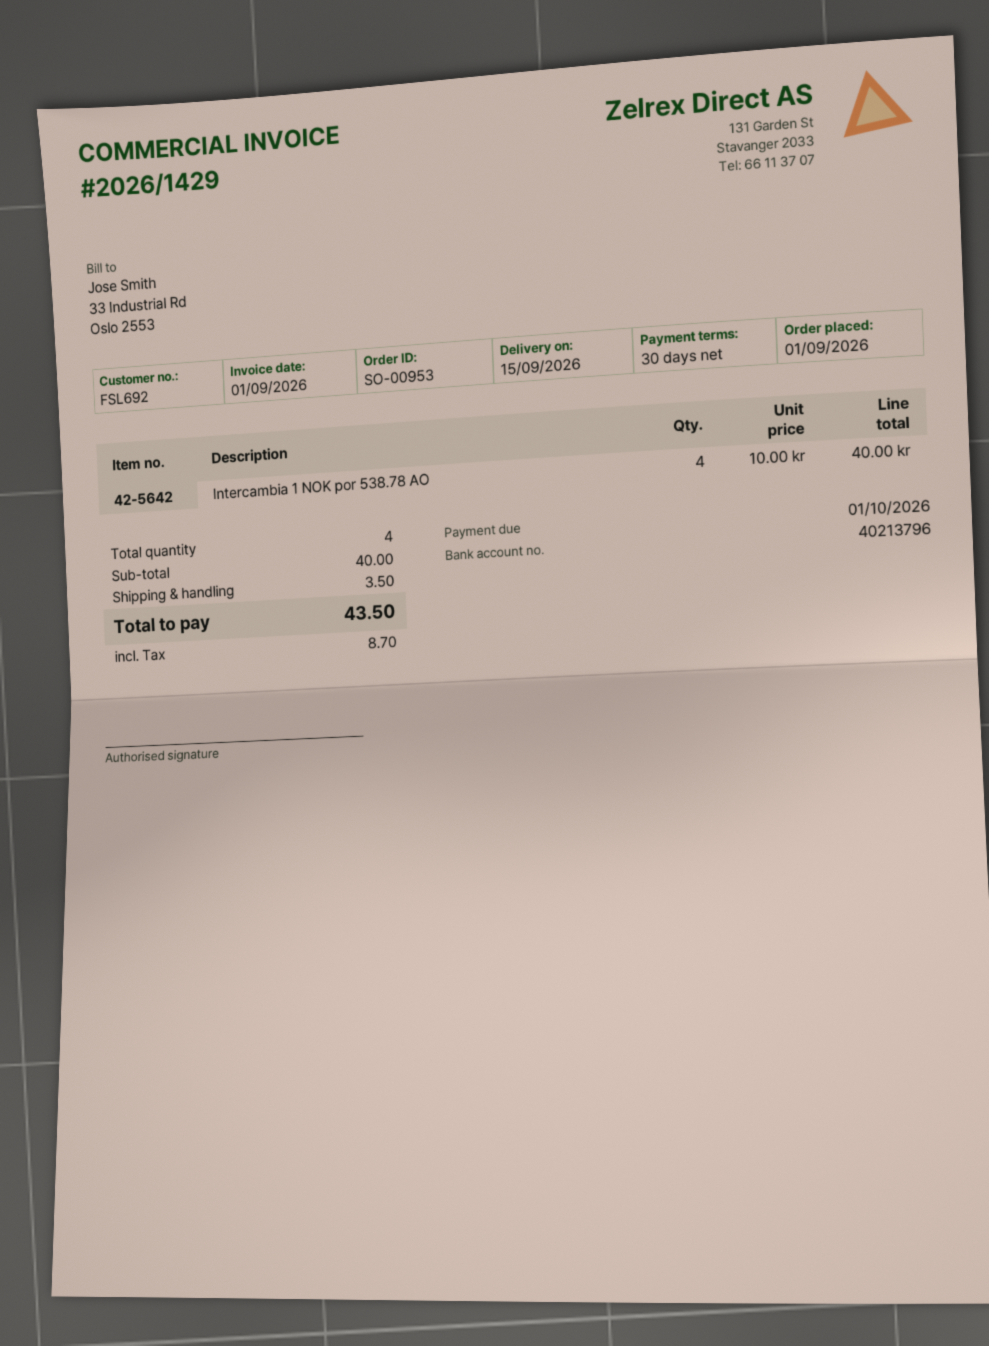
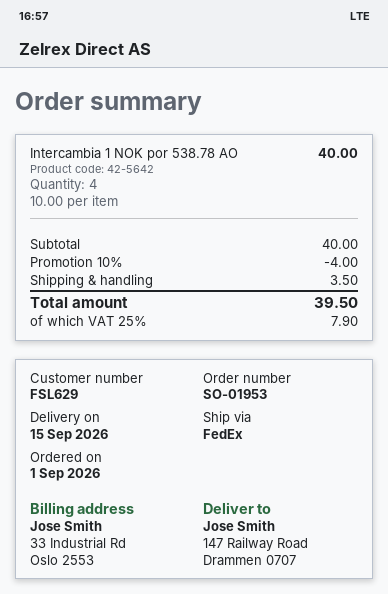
order number: SO-00953 -> SO-01953
customer number: FSL692 -> FSL629
discount: none -> 10% = 4.00
tax: 8.70 -> 7.90
total: 43.50 -> 39.50

